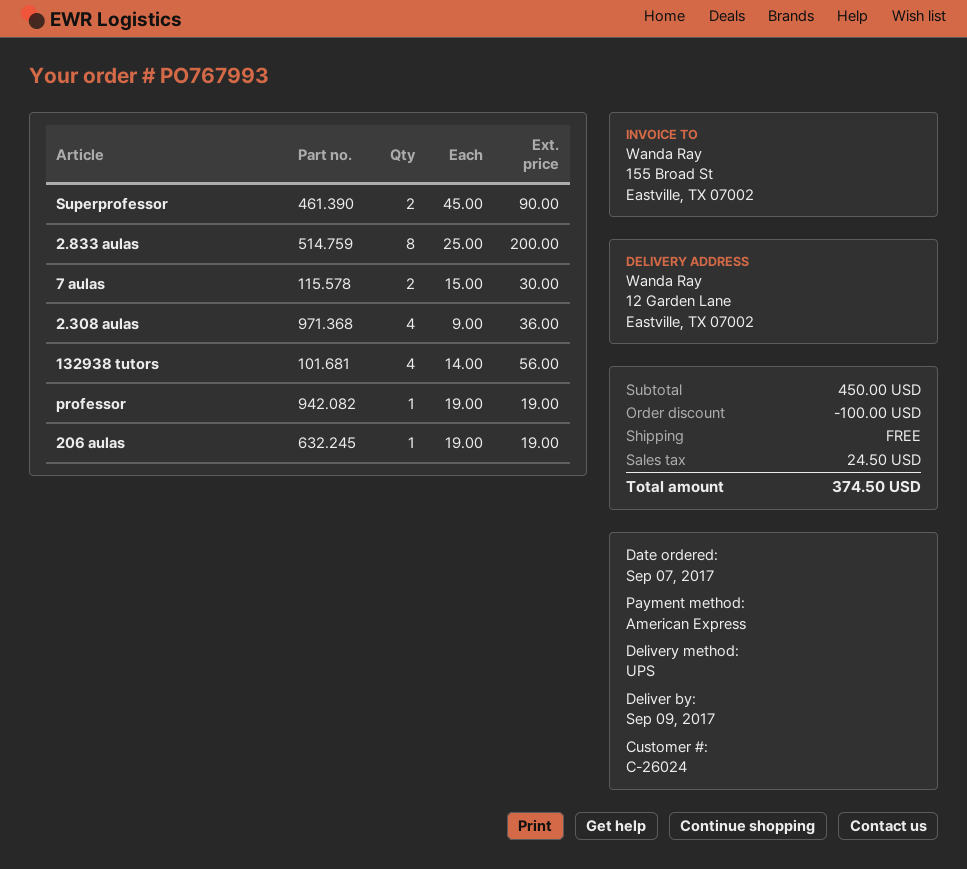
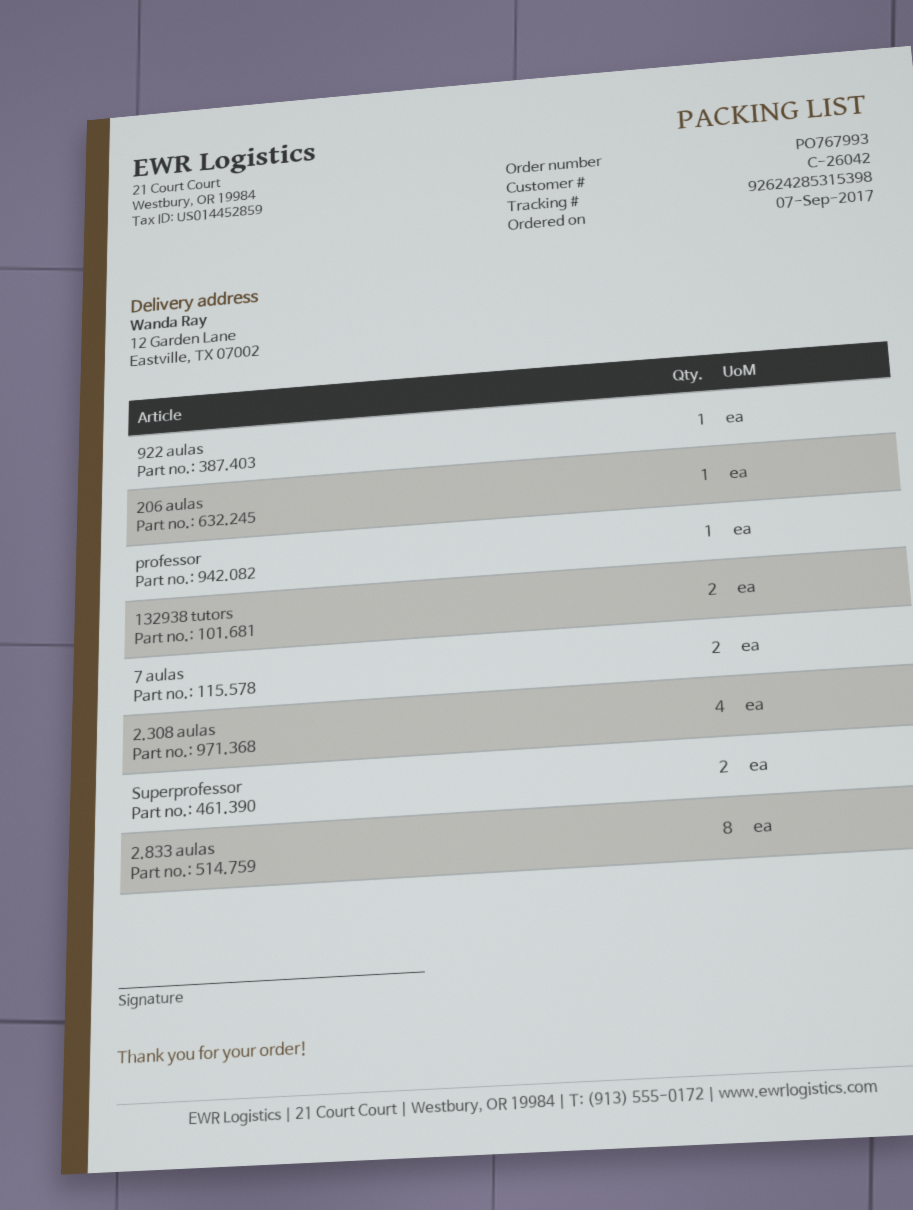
customer number: C-26024 -> C-26042
132938 tutors: 4 -> 2
922 aulas: none -> 1

